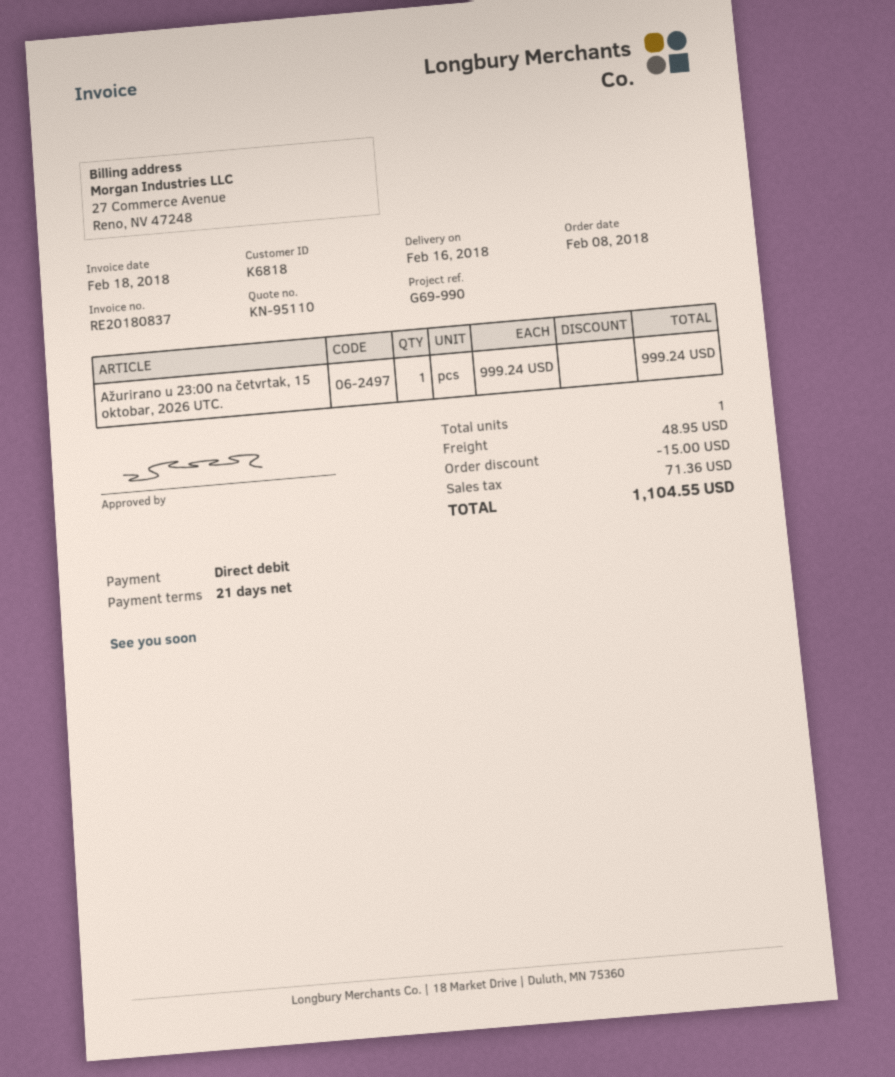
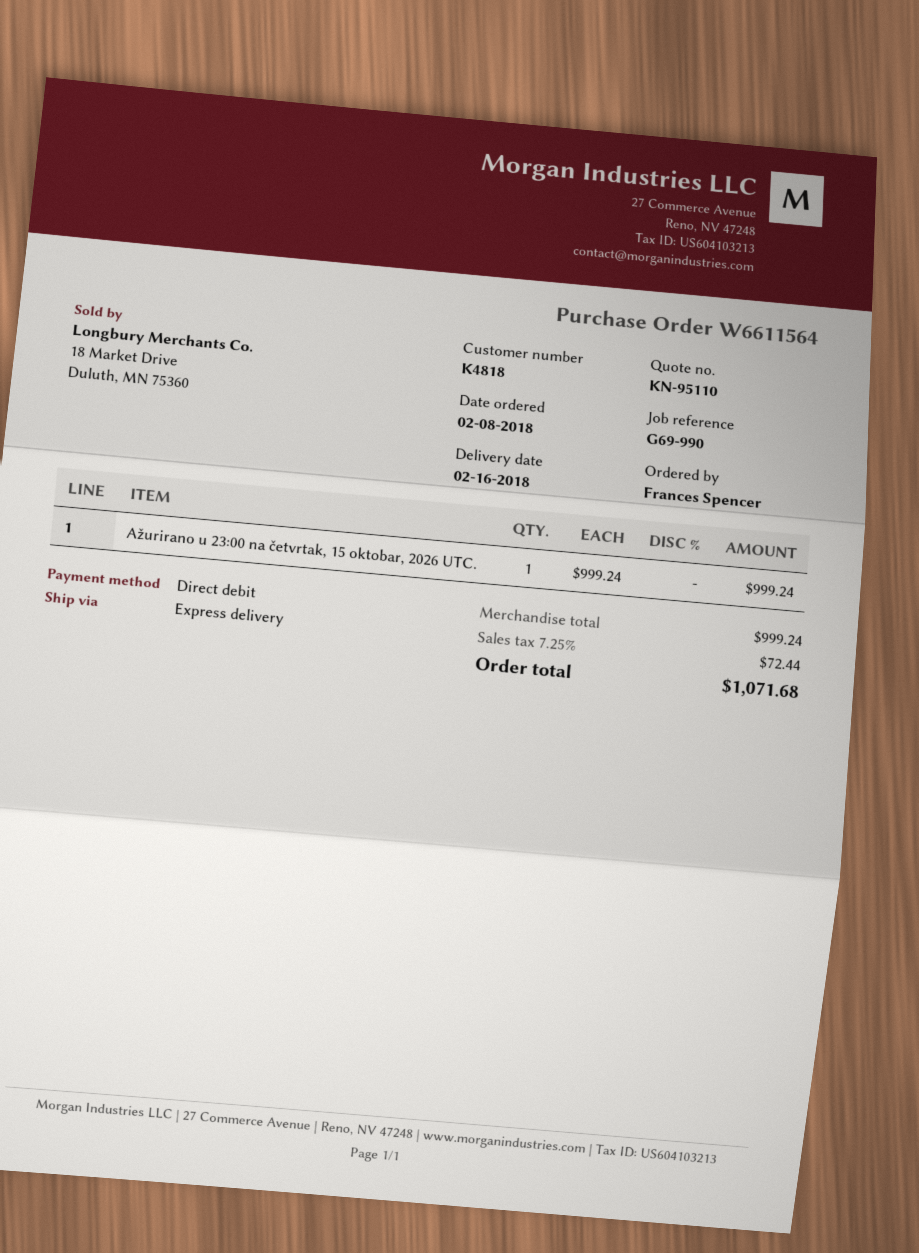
customer number: K6818 -> K4818
discount: 15.00 -> none
shipping: 48.95 -> none
tax: 71.36 -> 72.44
total: 1104.55 -> 1071.68

